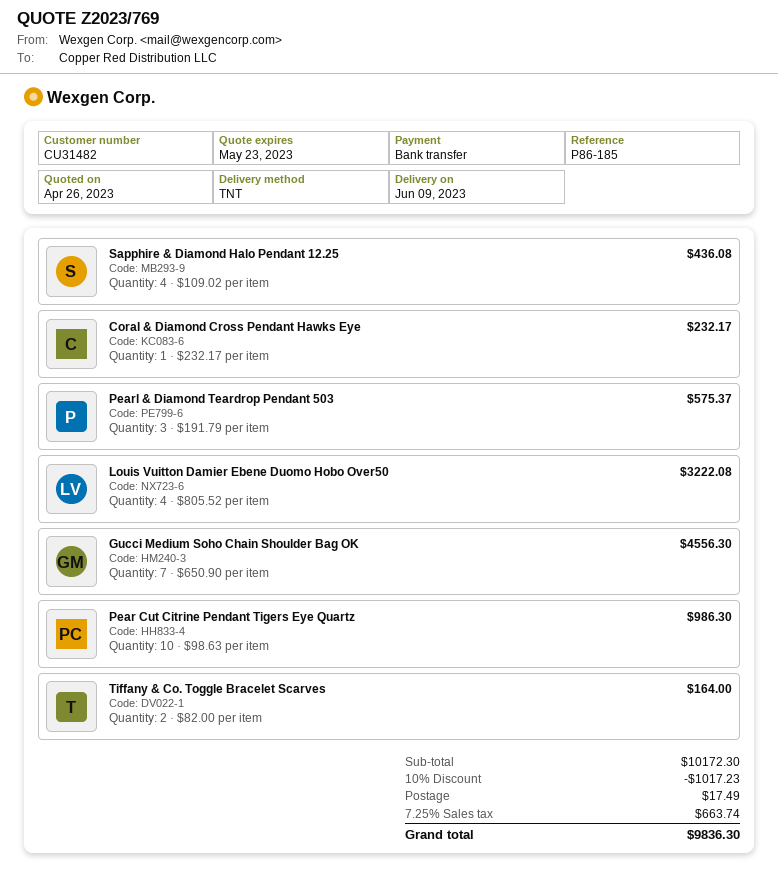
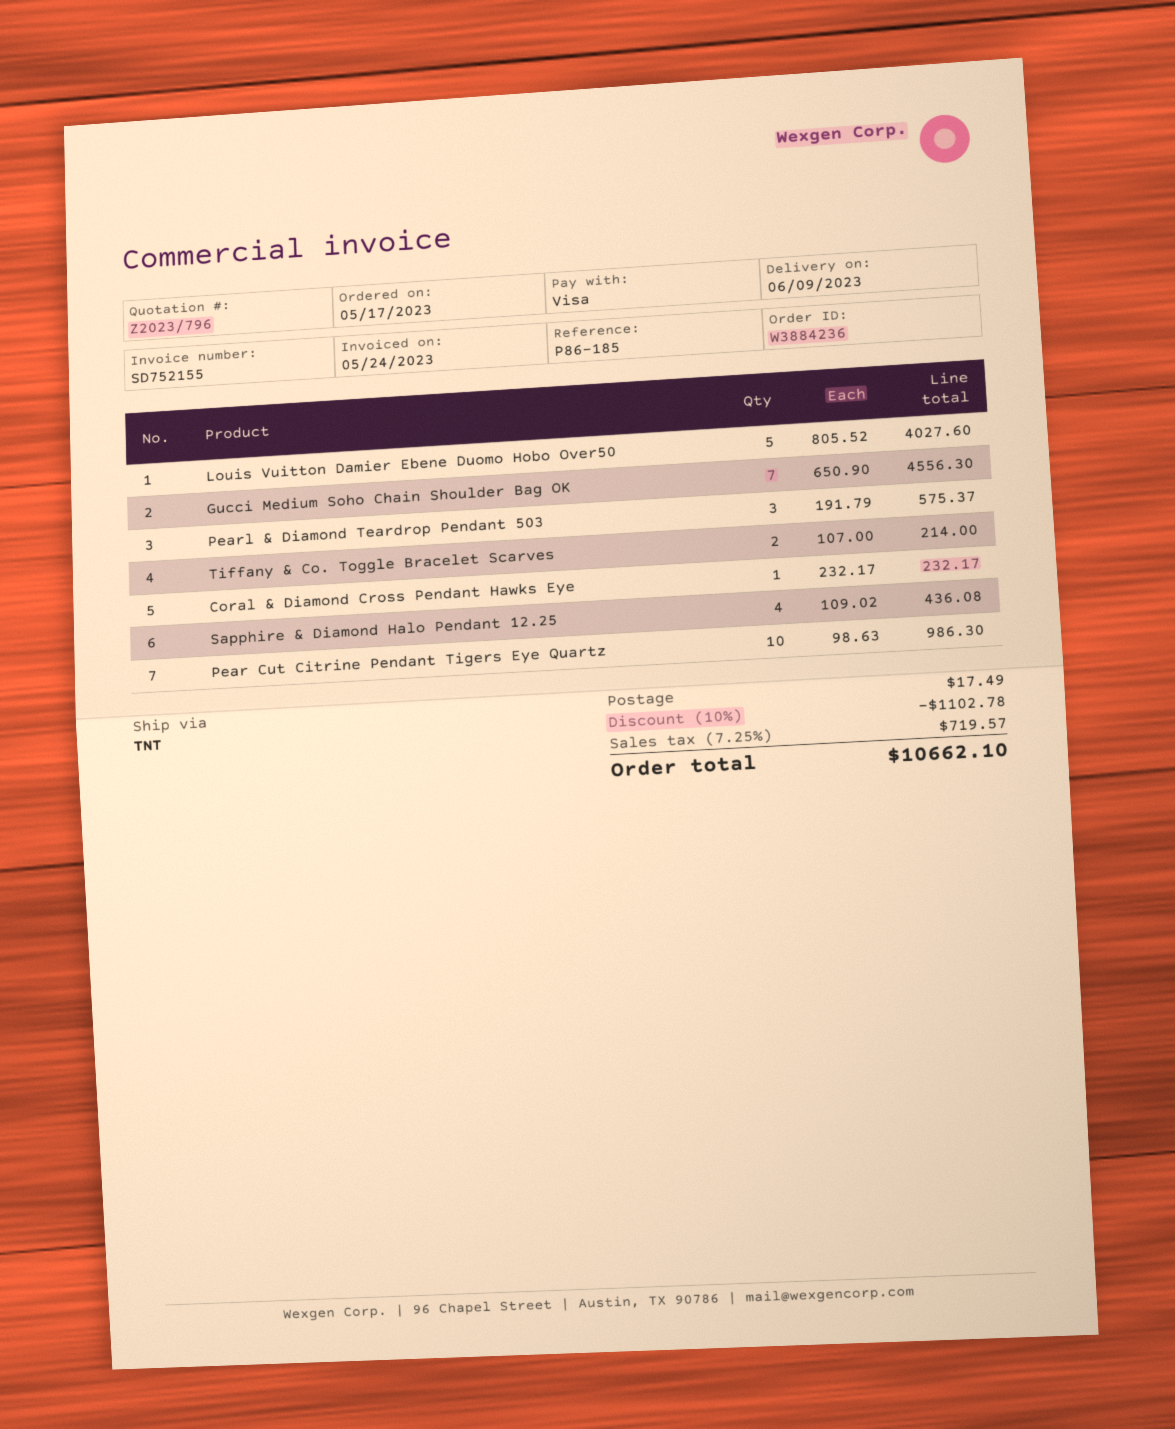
quote number: Z2023/769 -> Z2023/796
payment method: bank transfer -> Visa
Louis Vuitton Damier Ebene Duomo Hobo Over50: 4 x 805.52 = 3222.08 -> 5 x 805.52 = 4027.60
Tiffany & Co. Toggle Bracelet Scarves: 2 x 82.00 = 164.00 -> 2 x 107.00 = 214.00
discount: 10% = 1017.23 -> 10% = 1102.78
tax: 7.25% = 663.74 -> 7.25% = 719.57
total: 9836.30 -> 10662.10

